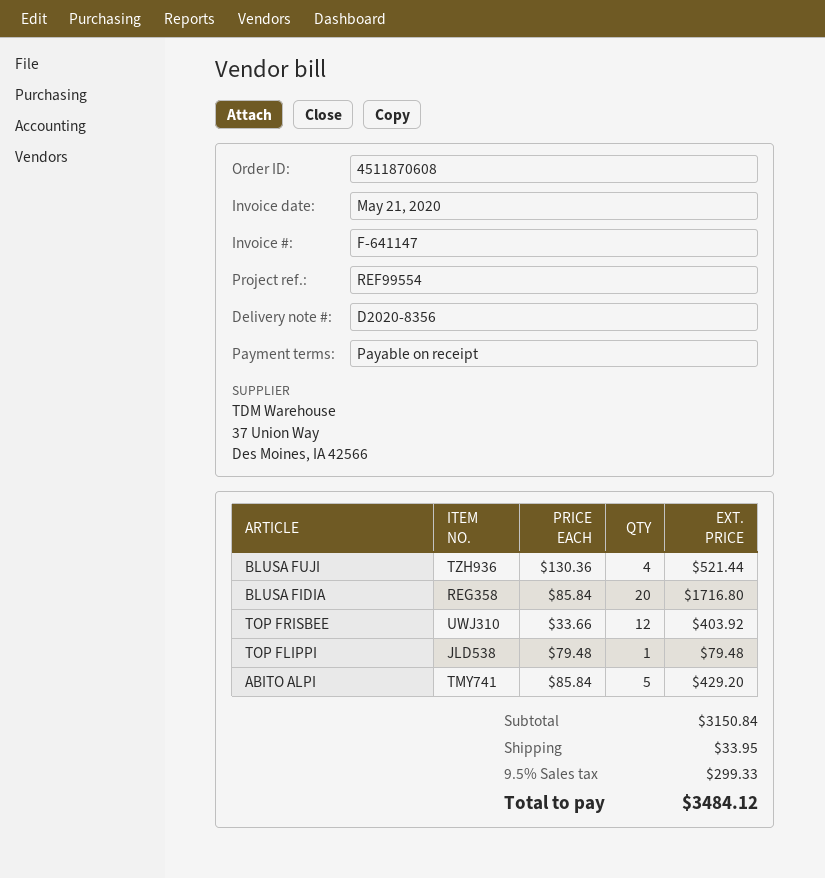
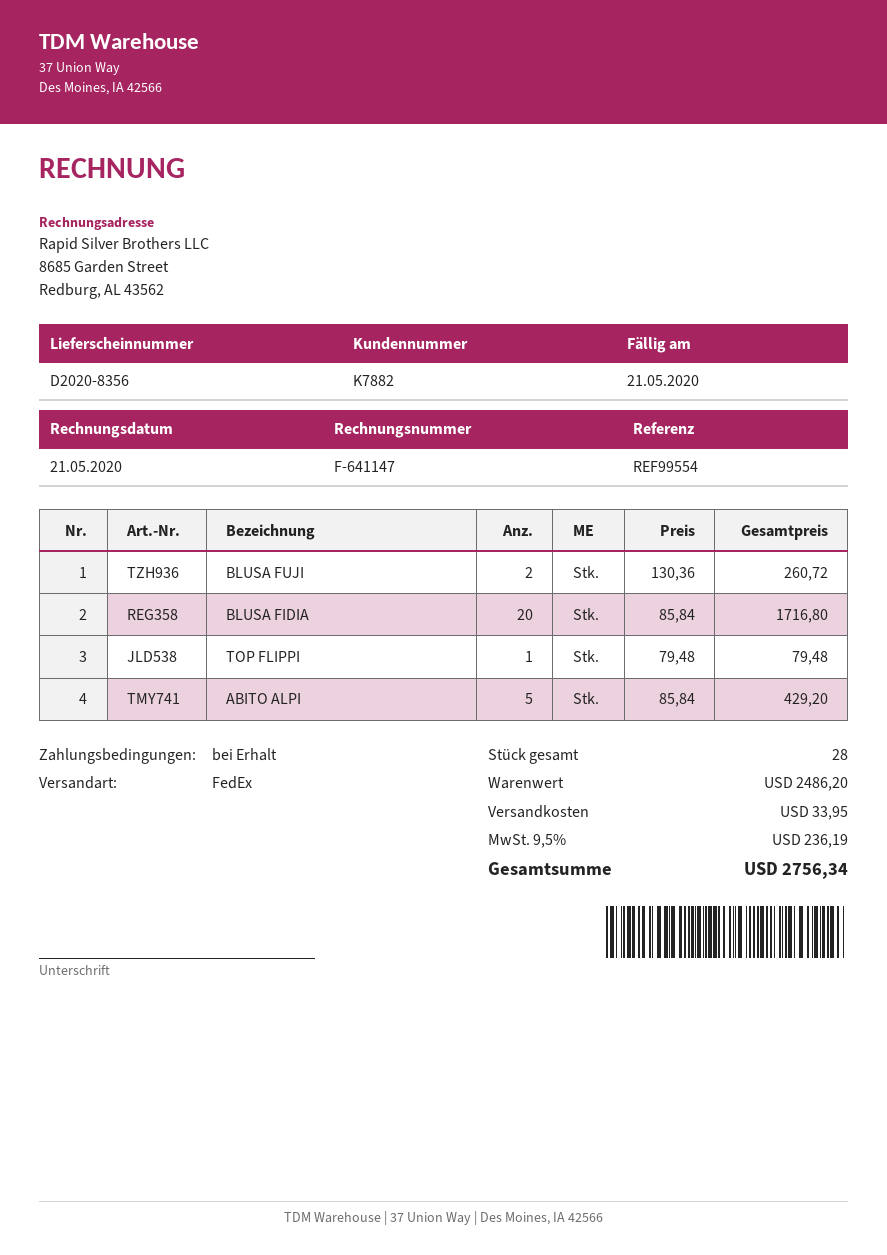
BLUSA FUJI: 4 x 130.36 = 521.44 -> 2 x 130.36 = 260.72
TOP FRISBEE: 12 x 33.66 = 403.92 -> none
subtotal: 3150.84 -> 2486.20
tax: 9.5% = 299.33 -> 9.5% = 236.19
total: 3484.12 -> 2756.34

